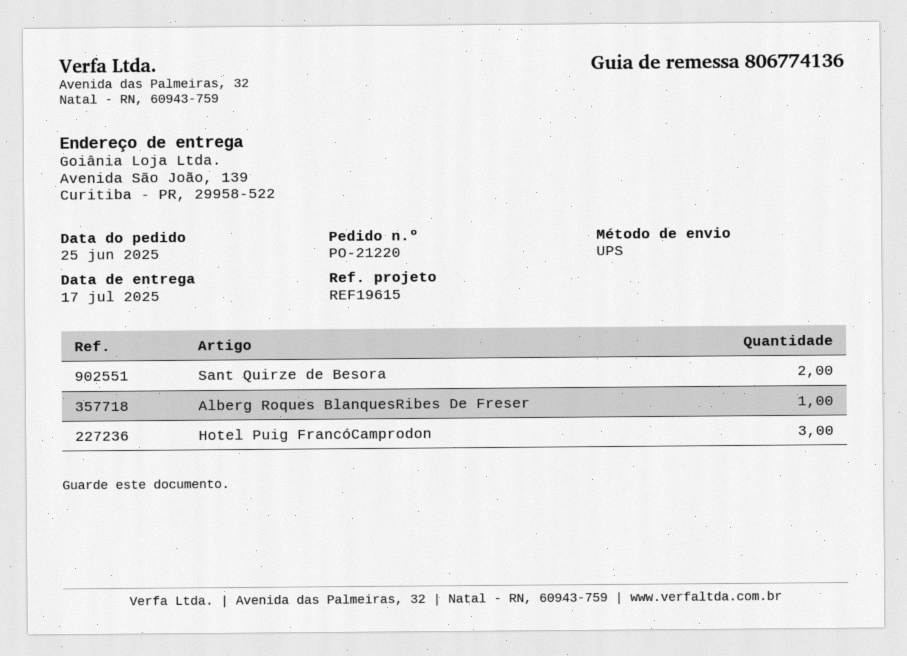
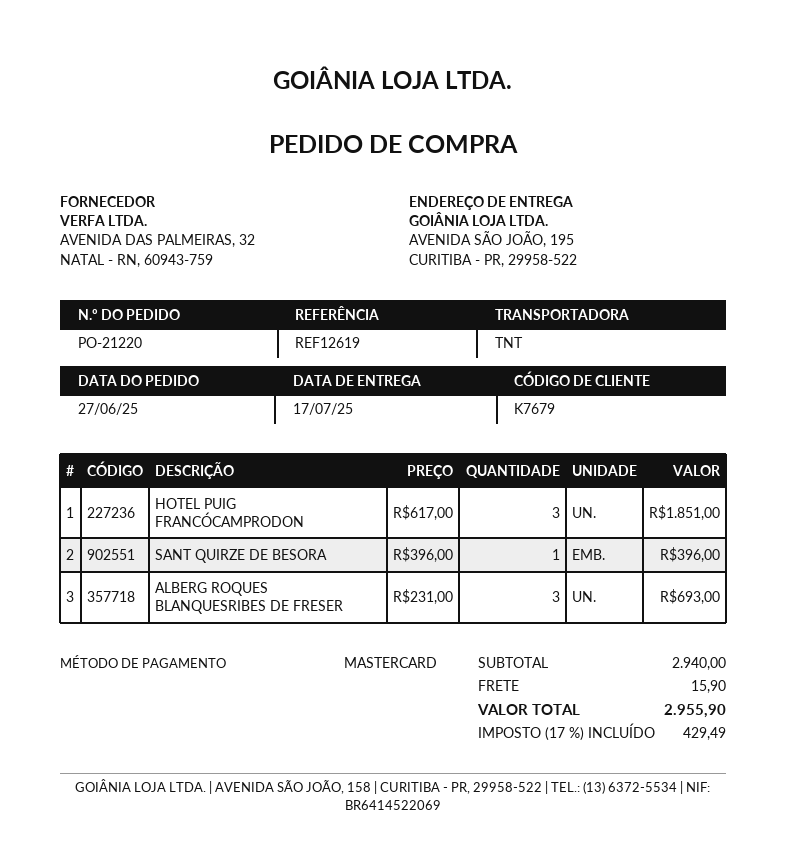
order date: 2025-06-25 -> 2025-06-27
reference: REF19615 -> REF12619
shipping method: UPS -> TNT
ship to: Avenida São João, 139, Curitiba - PR, 29958-522 -> AVENIDA SÃO JOÃO, 195, CURITIBA - PR, 29958-522
Sant Quirze de Besora: 2 -> 1
Alberg Roques BlanquesRibes De Freser: 1 -> 3

